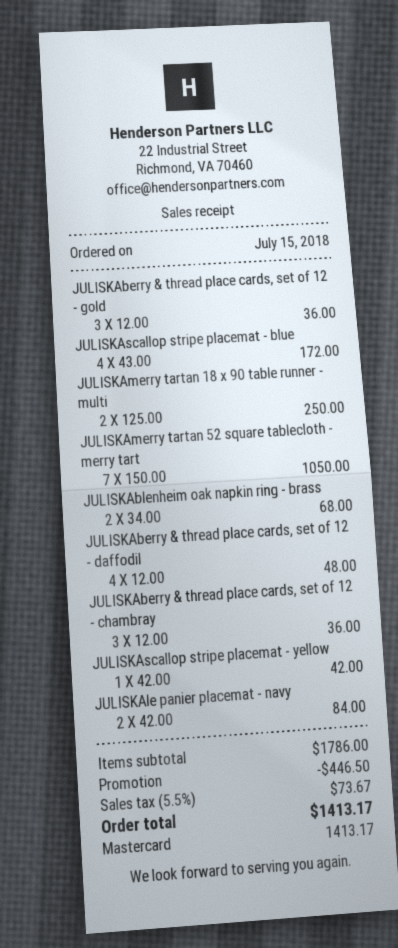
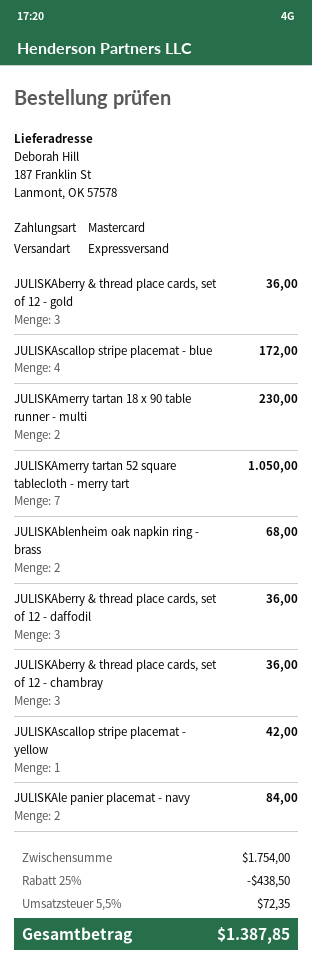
JULISKAmerry tartan 18 x 90 table runner - multi: 2 for 250.00 -> 2 for 230.00
JULISKAberry & thread place cards, set of 12 - daffodil: 4 for 48.00 -> 3 for 36.00
subtotal: 1786.00 -> 1754.00
discount: 446.50 -> 438.50
tax: 5.5% = 73.67 -> 5.5% = 72.35
total: 1413.17 -> 1387.85

